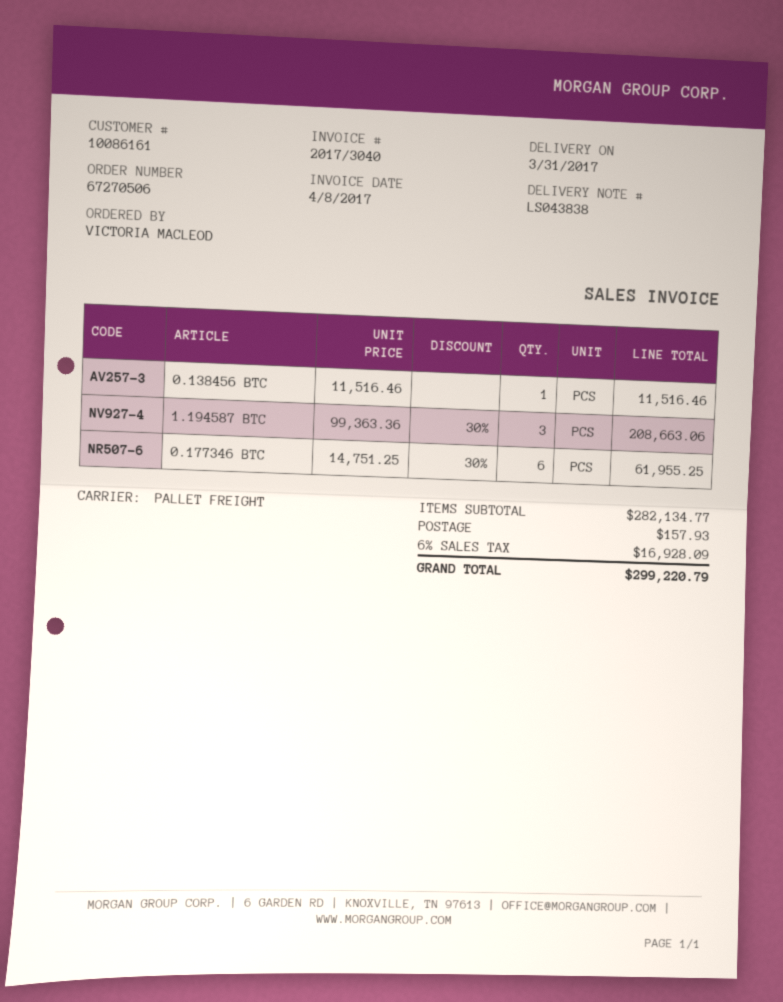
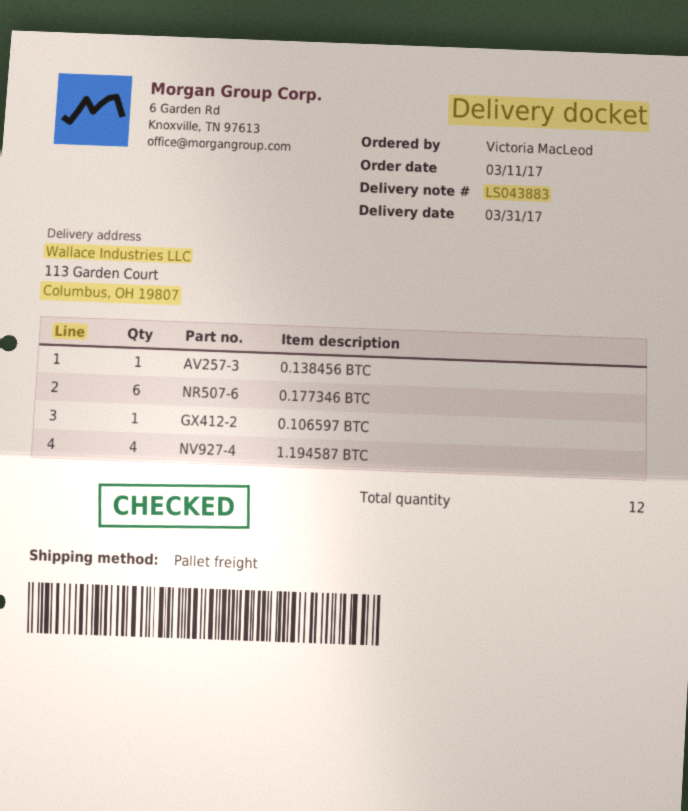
delivery note number: LS043838 -> LS043883
1.194587 BTC: 3 -> 4
0.106597 BTC: none -> 1

